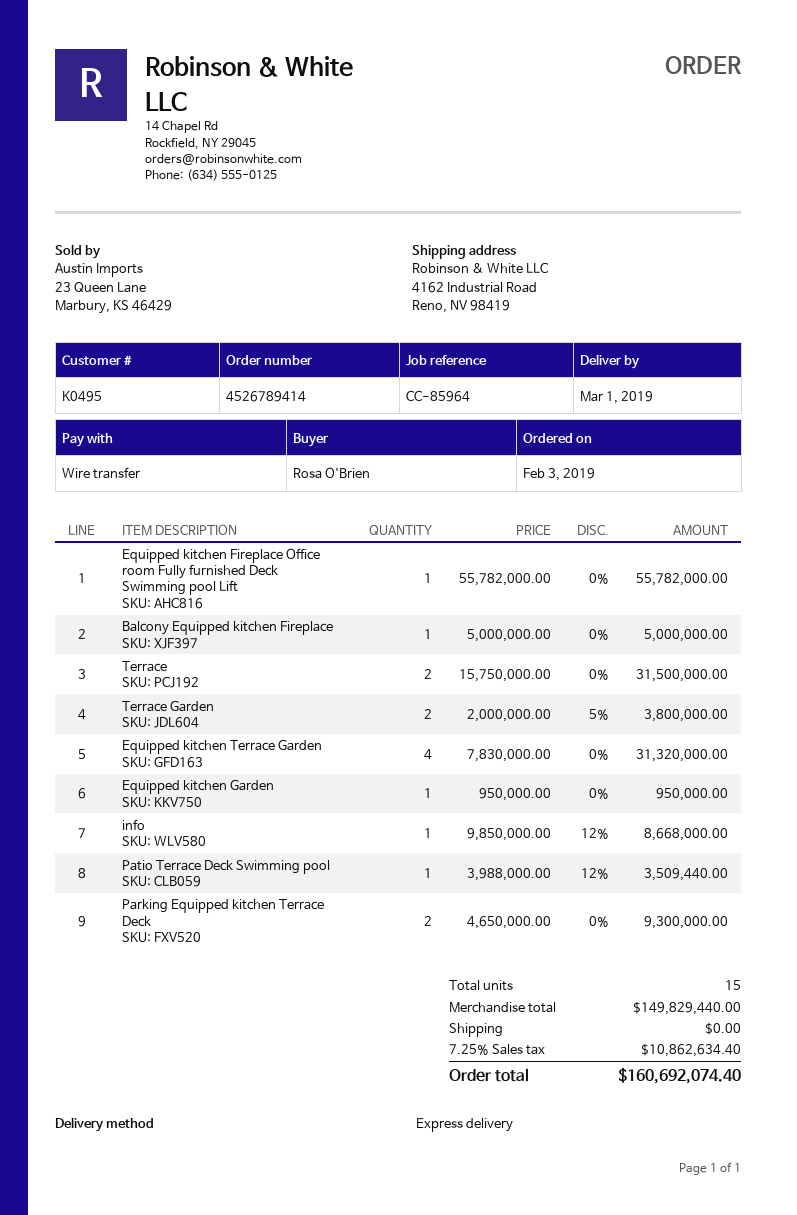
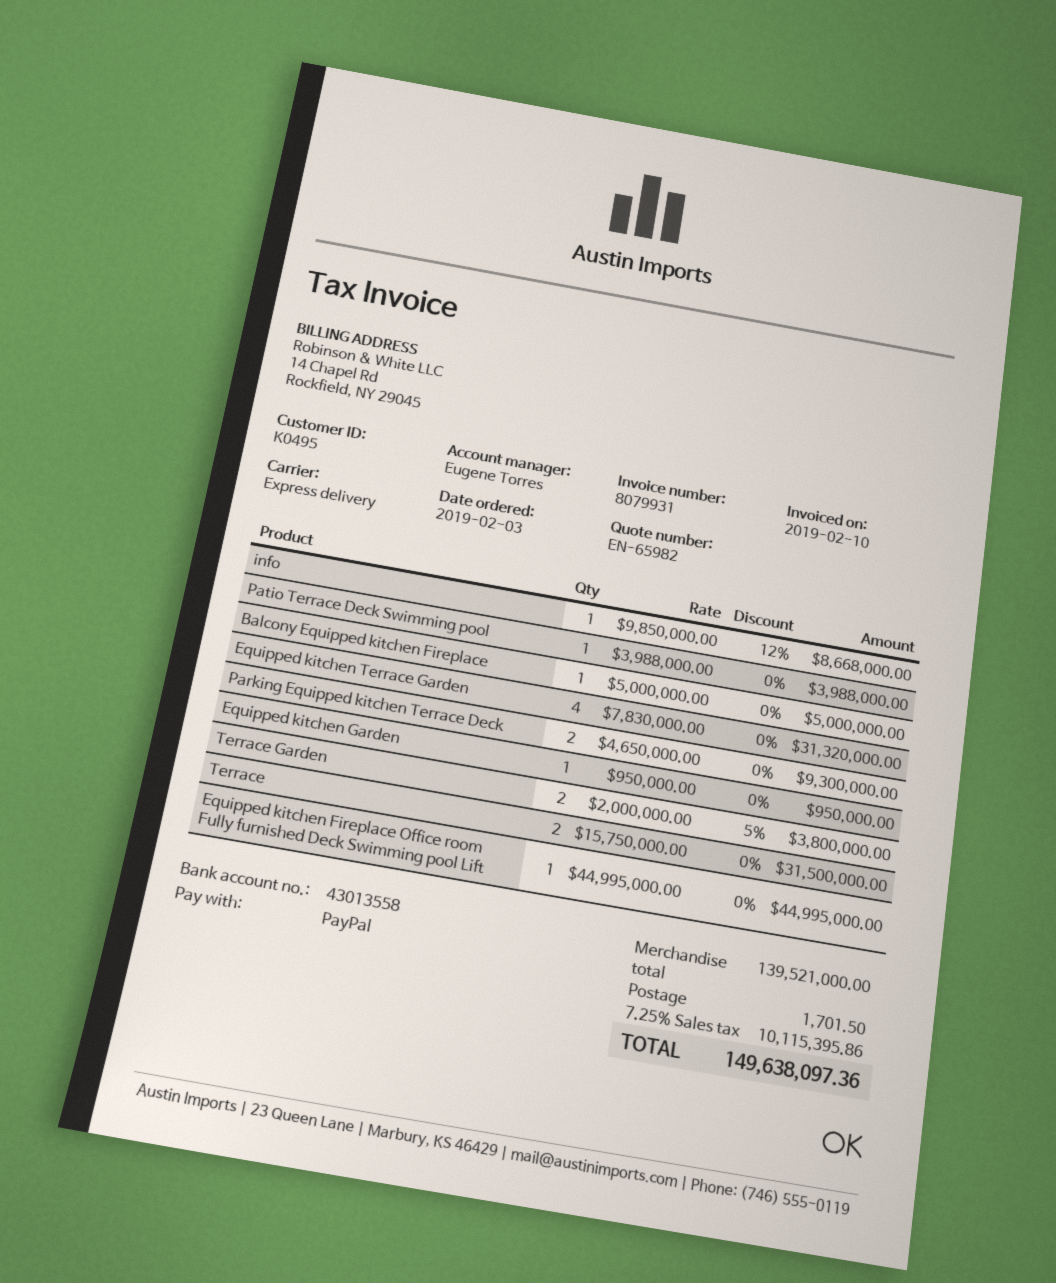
payment method: bank transfer -> PayPal
Equipped kitchen Fireplace Office room Fully furnished Deck Swimming pool Lift: 1 x 55782000.00 = 55782000.00 -> 1 x 44995000.00 = 44995000.00
Patio Terrace Deck Swimming pool: 1 x 3988000.00 - 12% = 3509440.00 -> 1 x 3988000.00 = 3988000.00
subtotal: 149829440.00 -> 139521000.00
shipping: 0.00 -> 1701.50
tax: 7.25% = 10862634.40 -> 7.25% = 10115395.86
total: 160692074.40 -> 149638097.36

